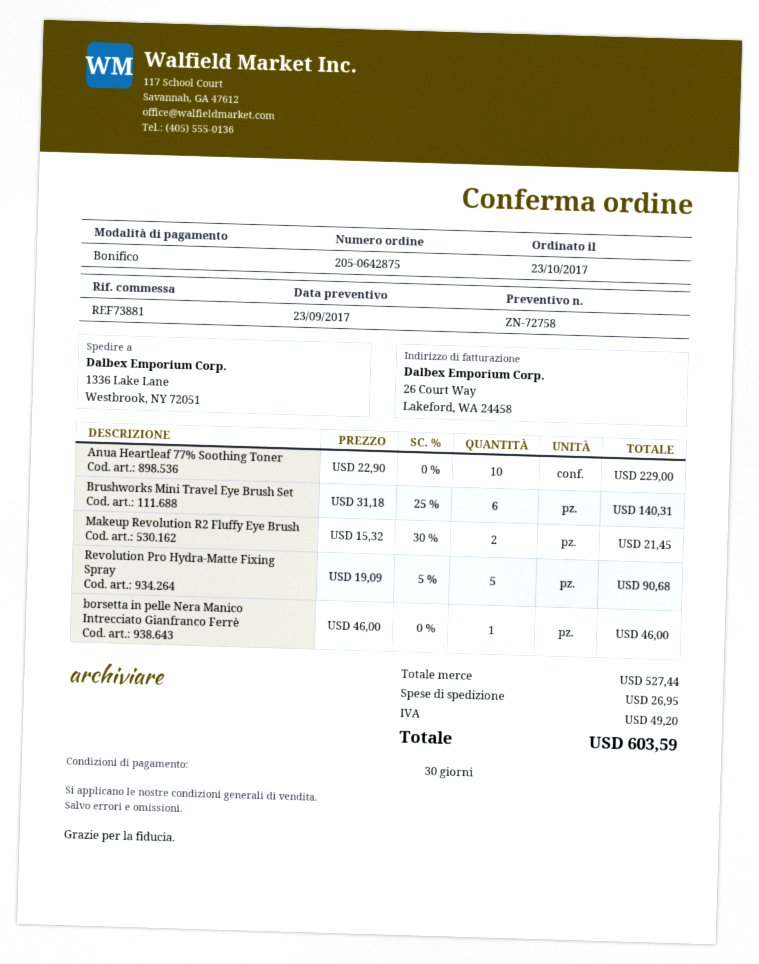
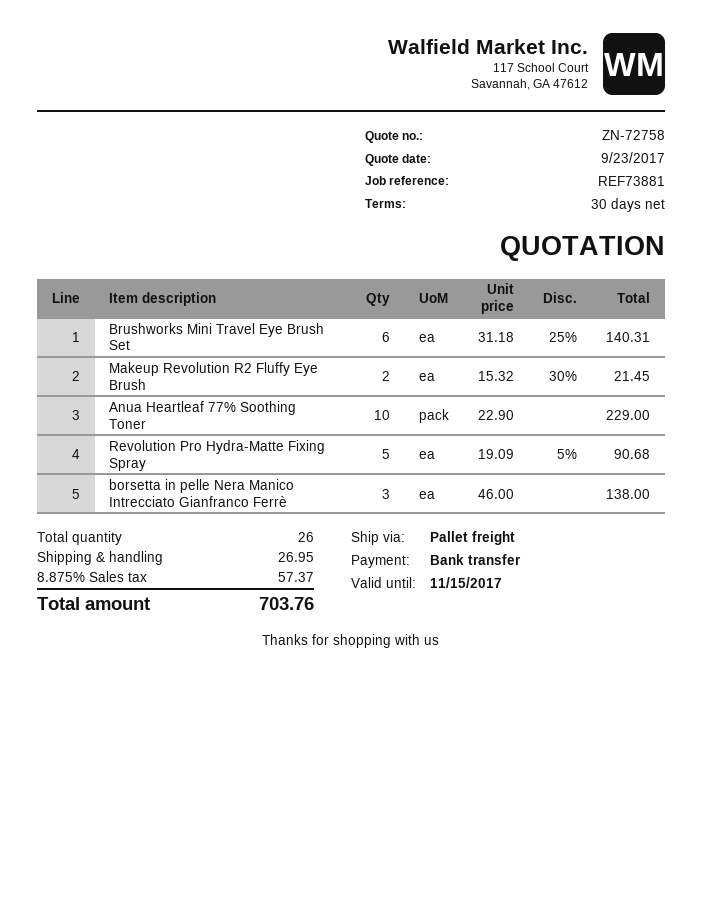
borsetta in pelle Nera Manico Intrecciato Gianfranco Ferrè: 1 x 46.00 = 46.00 -> 3 x 46.00 = 138.00
tax: 49.20 -> 57.37
total: 603.59 -> 703.76

